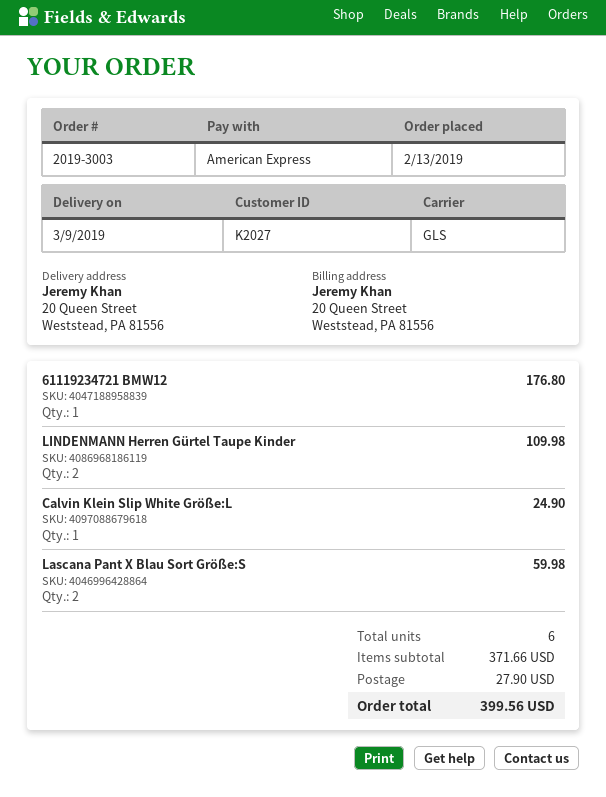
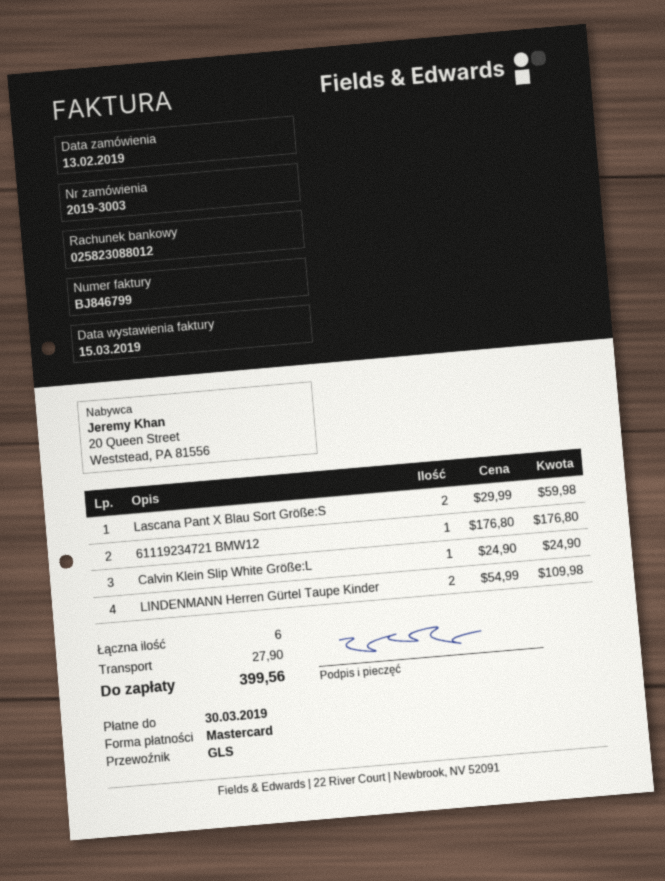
payment method: American Express -> Mastercard

